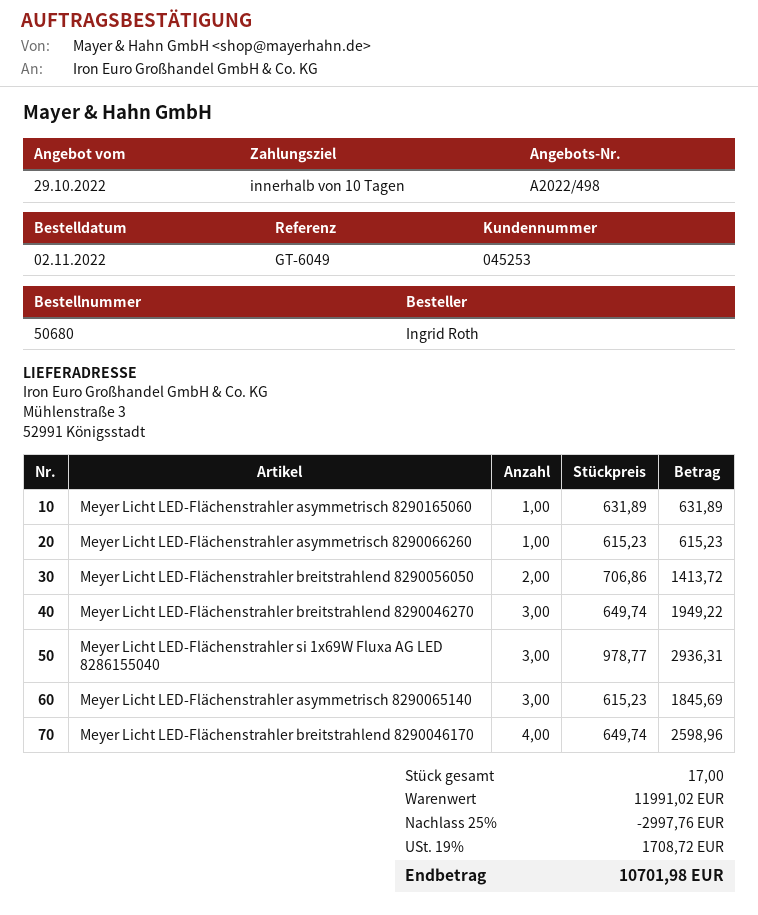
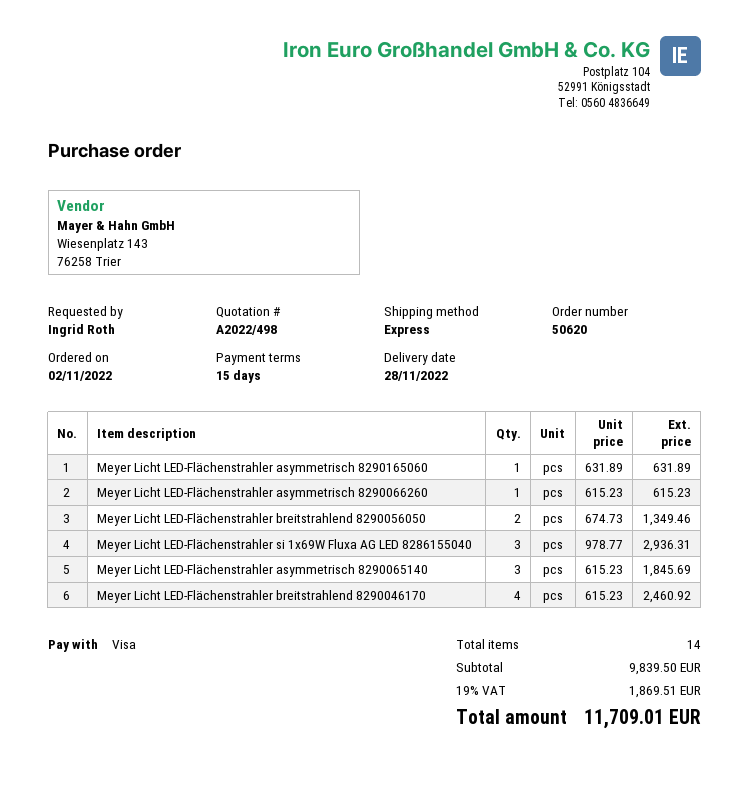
order number: 50680 -> 50620
payment terms: 10 days -> 15 days
Meyer Licht LED-Flächenstrahler breitstrahlend 8290056050: 2 x 706.86 = 1413.72 -> 2 x 674.73 = 1349.46
Meyer Licht LED-Flächenstrahler breitstrahlend 8290046270: 3 x 649.74 = 1949.22 -> none
Meyer Licht LED-Flächenstrahler breitstrahlend 8290046170: 4 x 649.74 = 2598.96 -> 4 x 615.23 = 2460.92
total quantity: 17 -> 14
subtotal: 11991.02 -> 9839.50
discount: 25% = 2997.76 -> none
tax: 19% = 1708.72 -> 19% = 1869.51
total: 10701.98 -> 11709.01

